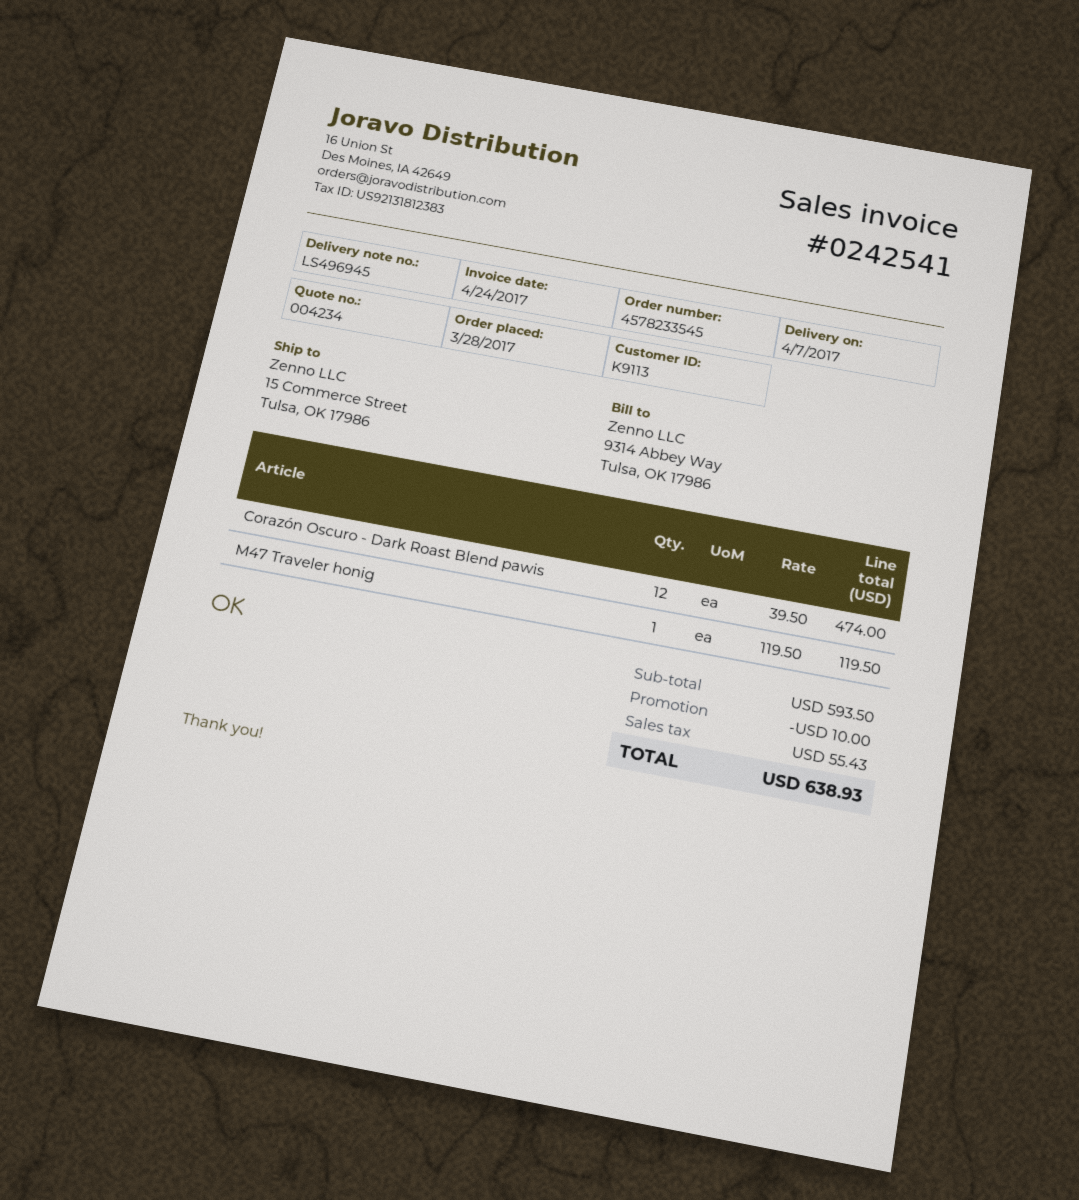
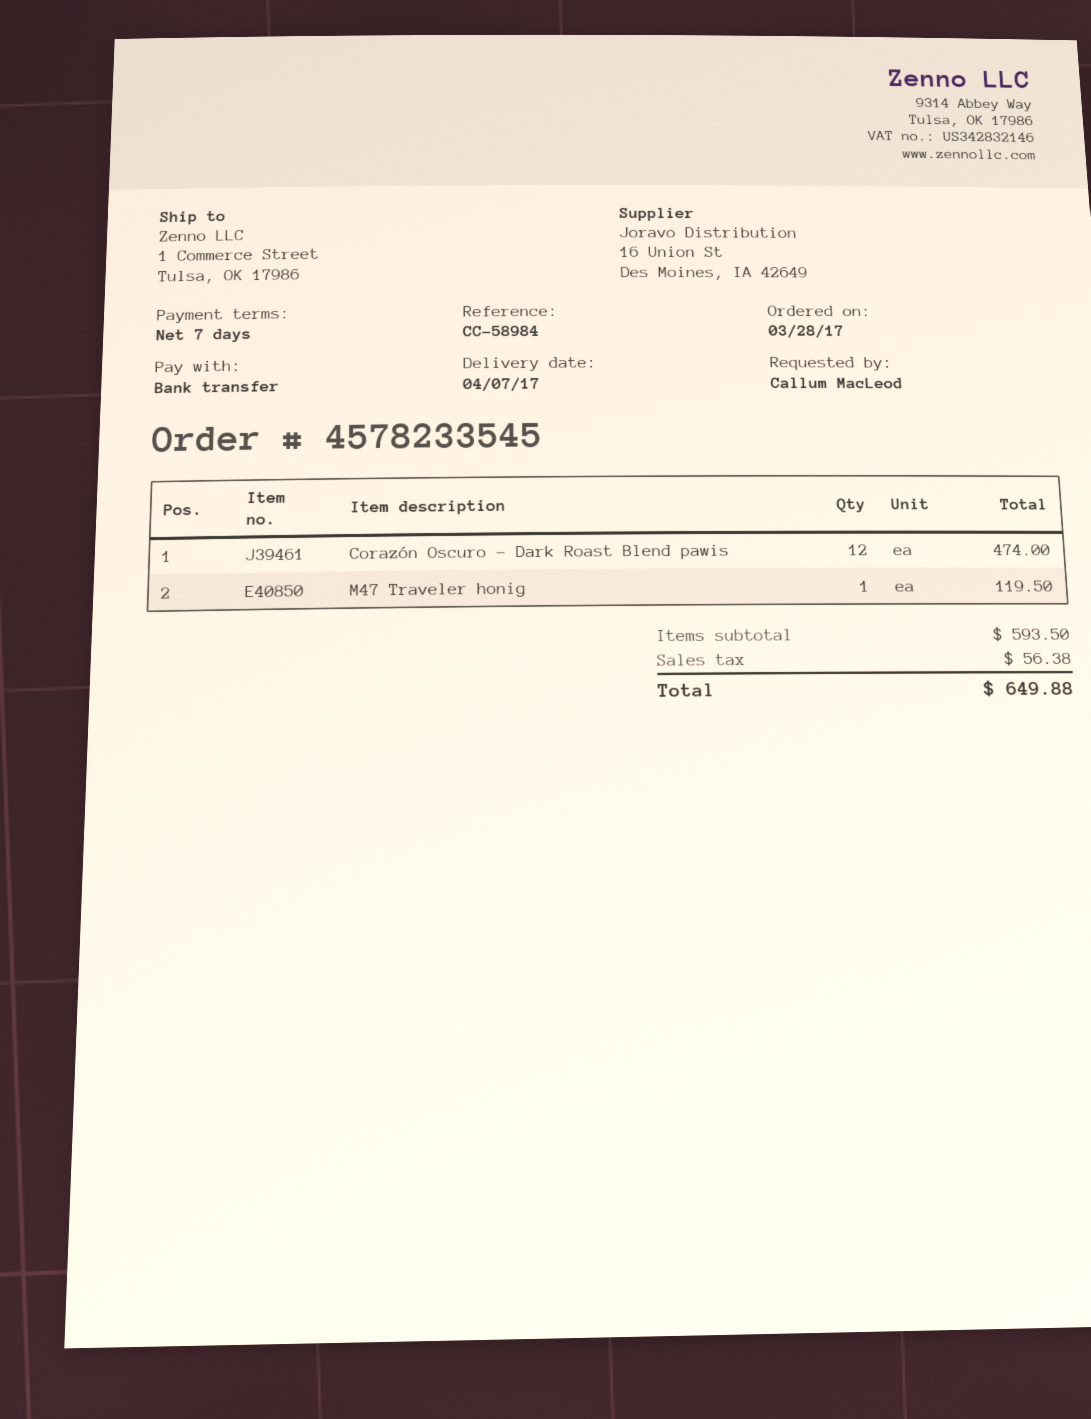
ship to: 15 Commerce Street, Tulsa, OK 17986 -> 1 Commerce Street, Tulsa, OK 17986
discount: 10.00 -> none
tax: 55.43 -> 56.38
total: 638.93 -> 649.88

